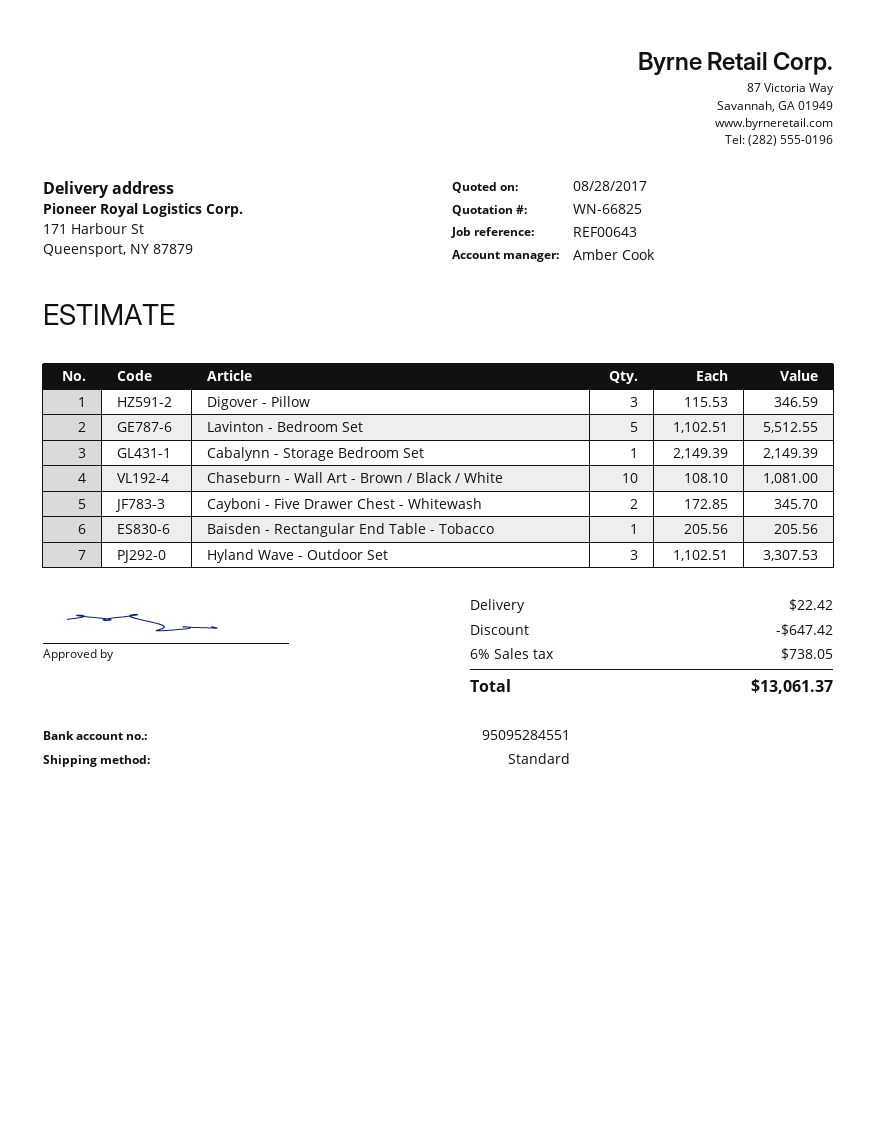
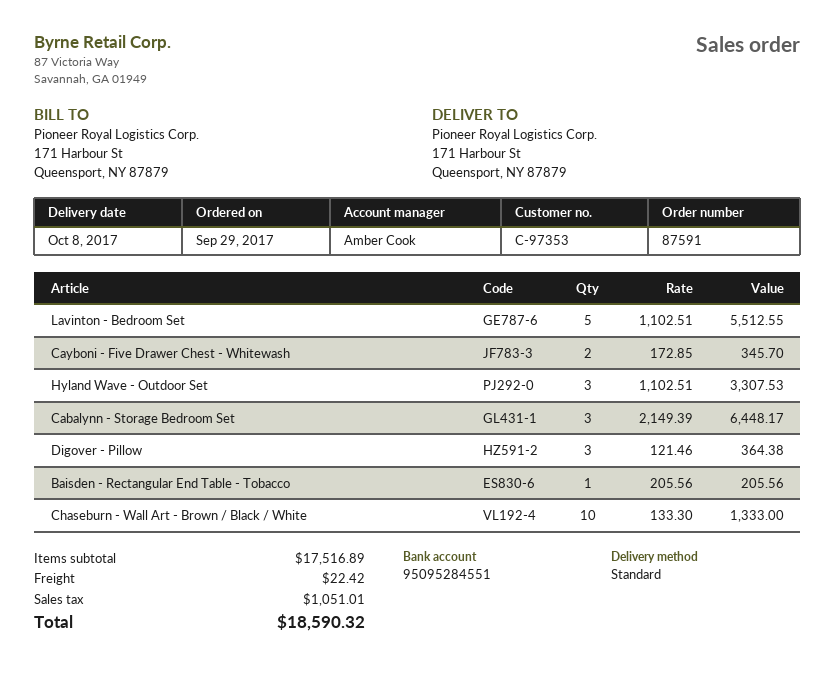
Digover - Pillow: 3 x 115.53 = 346.59 -> 3 x 121.46 = 364.38
Cabalynn - Storage Bedroom Set: 1 x 2149.39 = 2149.39 -> 3 x 2149.39 = 6448.17
Chaseburn - Wall Art - Brown / Black / White: 10 x 108.10 = 1081.00 -> 10 x 133.30 = 1333.00
discount: 647.42 -> none
tax: 738.05 -> 1051.01
total: 13061.37 -> 18590.32

